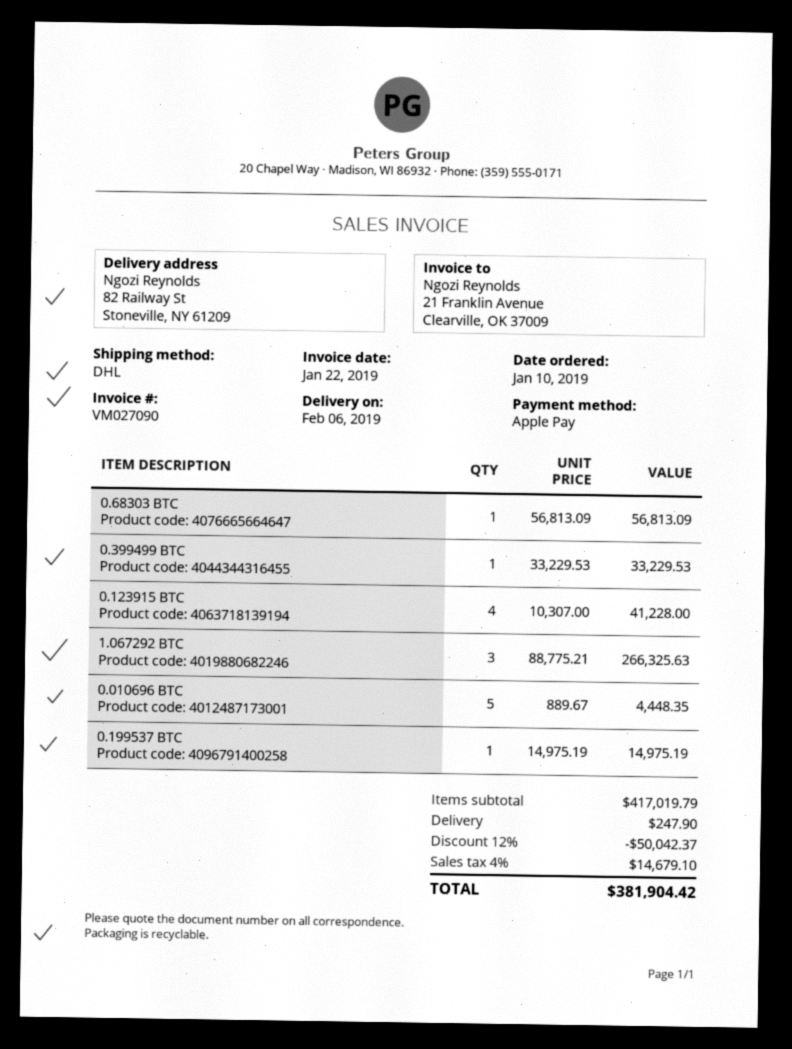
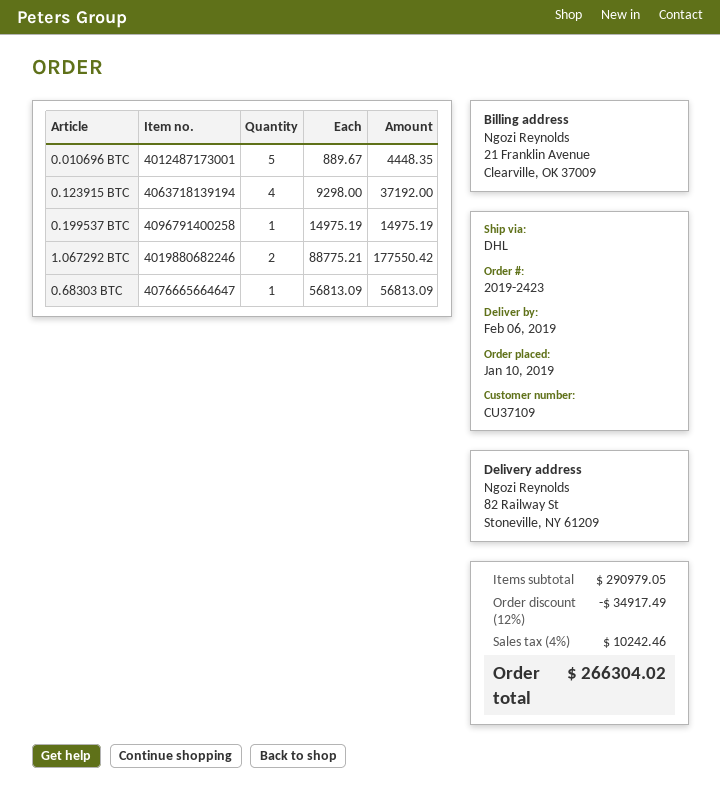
0.399499 BTC: 1 x 33229.53 = 33229.53 -> none
0.123915 BTC: 4 x 10307.00 = 41228.00 -> 4 x 9298.00 = 37192.00
1.067292 BTC: 3 x 88775.21 = 266325.63 -> 2 x 88775.21 = 177550.42
subtotal: 417019.79 -> 290979.05
discount: 12% = 50042.37 -> 12% = 34917.49
shipping: 247.90 -> none
tax: 4% = 14679.10 -> 4% = 10242.46
total: 381904.42 -> 266304.02

